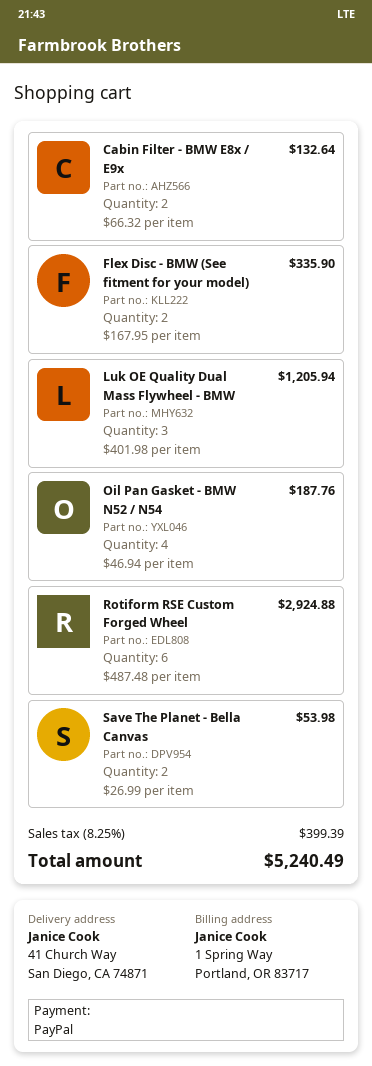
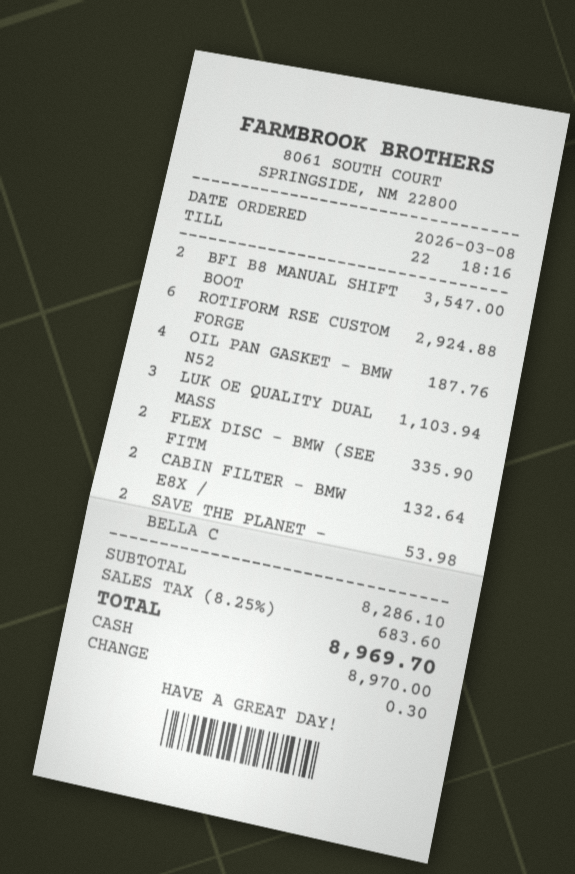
payment method: PayPal -> cash
Luk OE Quality Dual Mass Flywheel - BMW: 3 for 1205.94 -> 3 for 1103.94
BFI B8 MANUAL SHIFT BOOT: none -> 2 for 3547.00
tax: 8.25% = 399.39 -> 8.25% = 683.60
total: 5240.49 -> 8969.70

